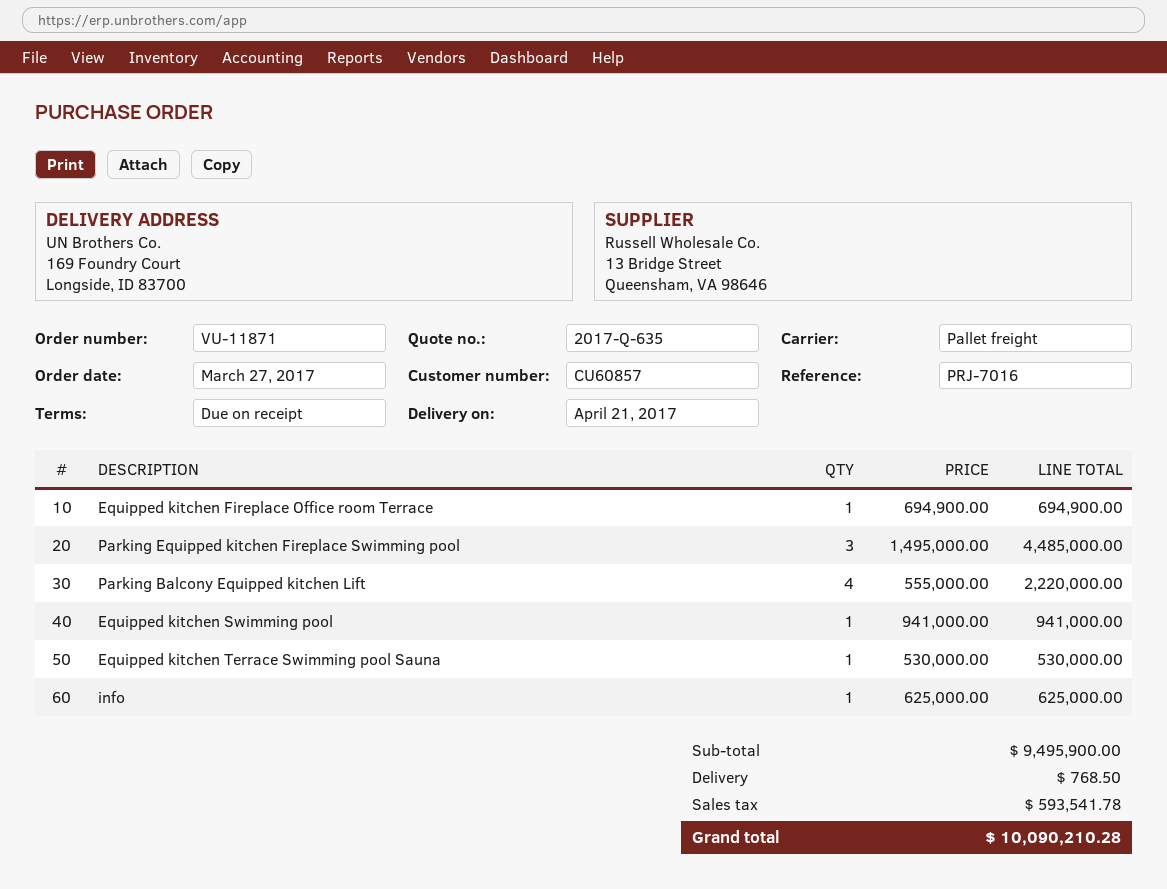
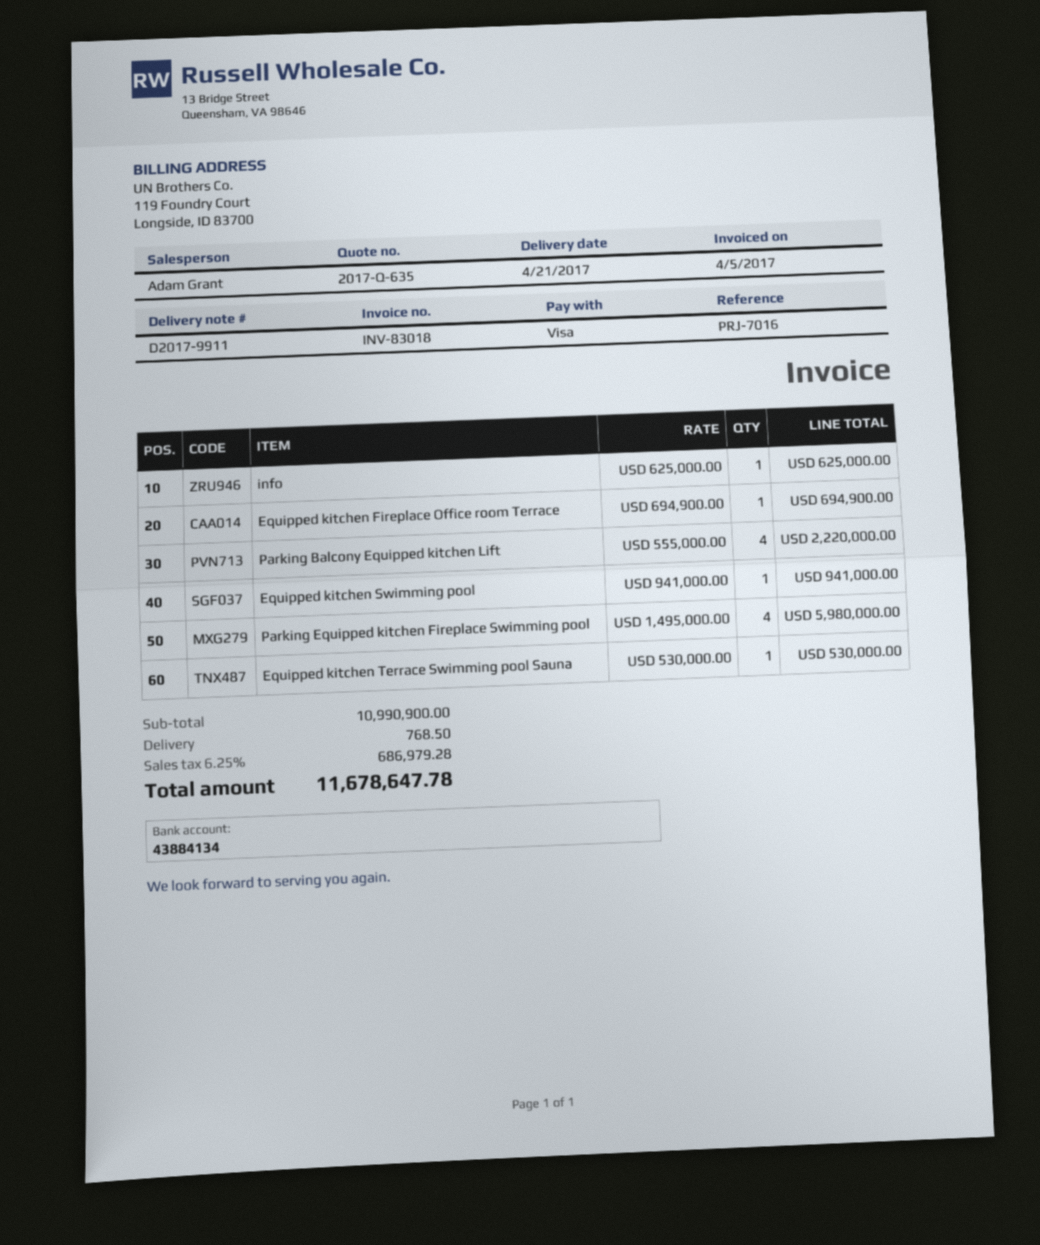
Parking Equipped kitchen Fireplace Swimming pool: 3 x 1495000.00 = 4485000.00 -> 4 x 1495000.00 = 5980000.00
subtotal: 9495900.00 -> 10990900.00
tax: 593541.78 -> 686979.28
total: 10090210.28 -> 11678647.78

